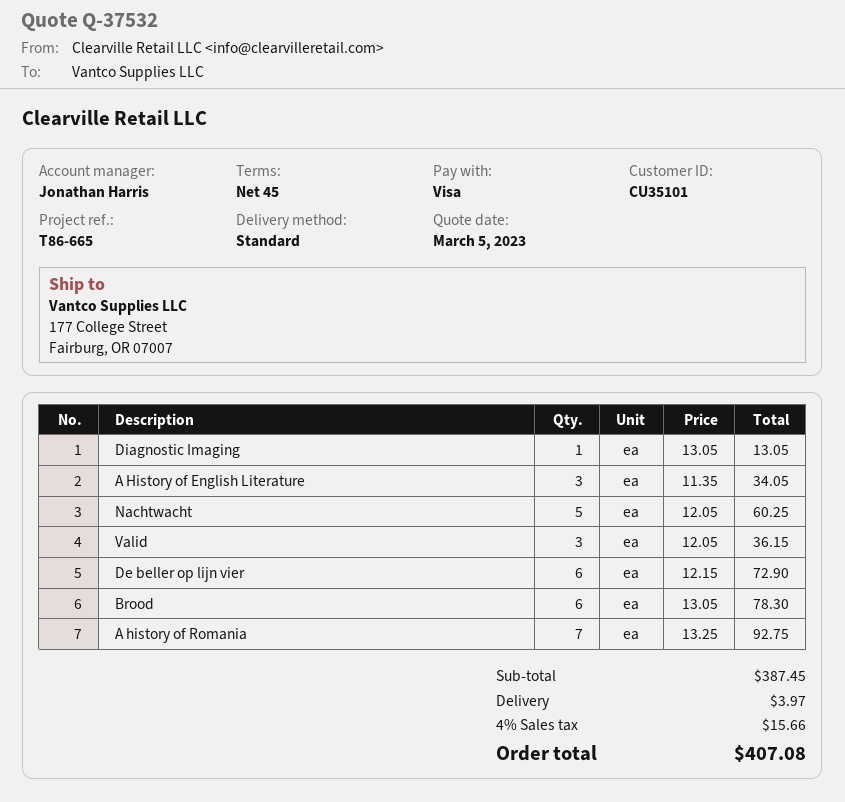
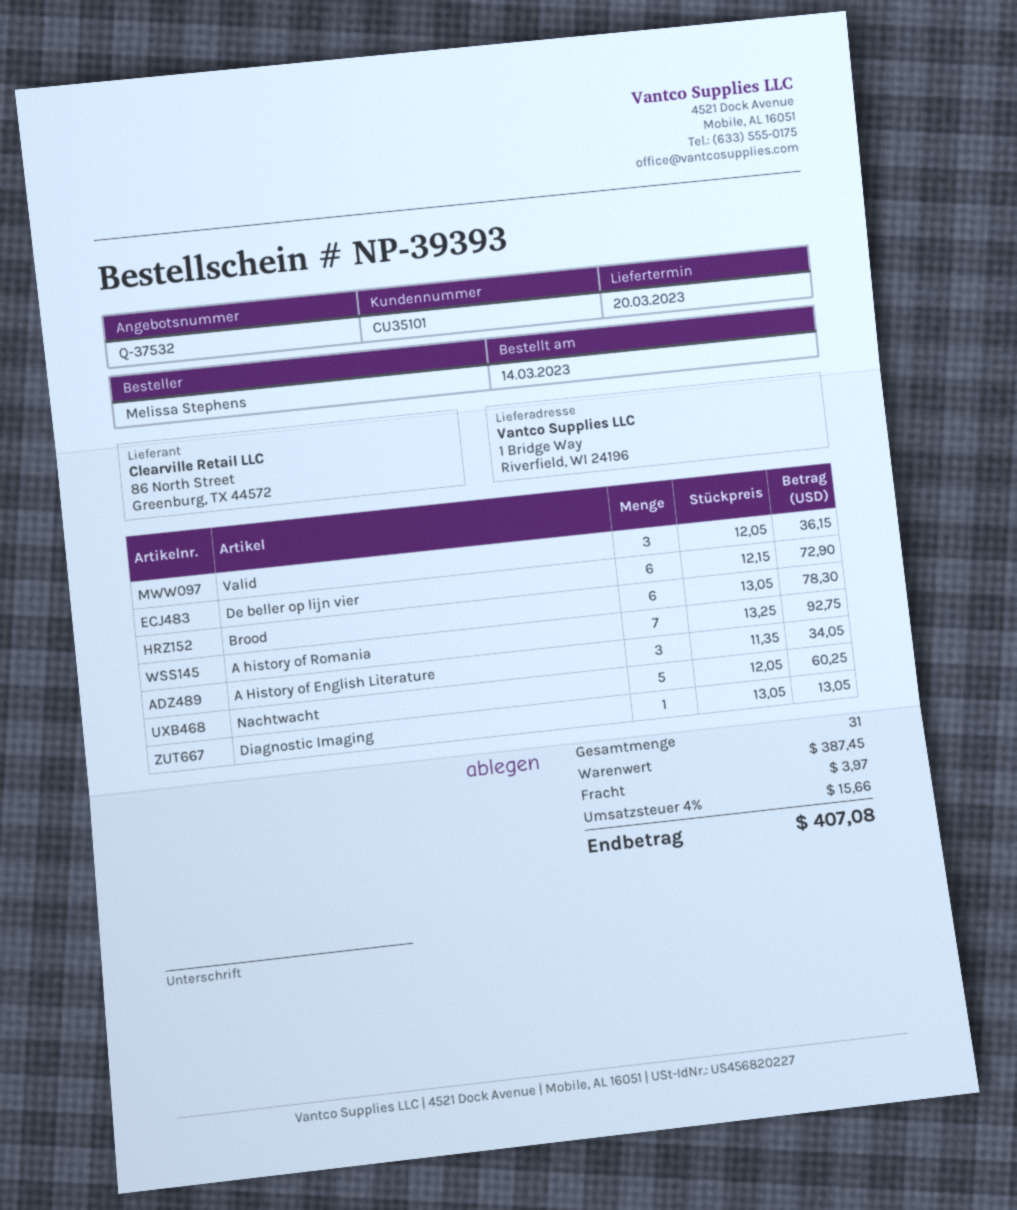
ship to: 177 College Street, Fairburg, OR 07007 -> 1 Bridge Way, Riverfield, WI 24196

